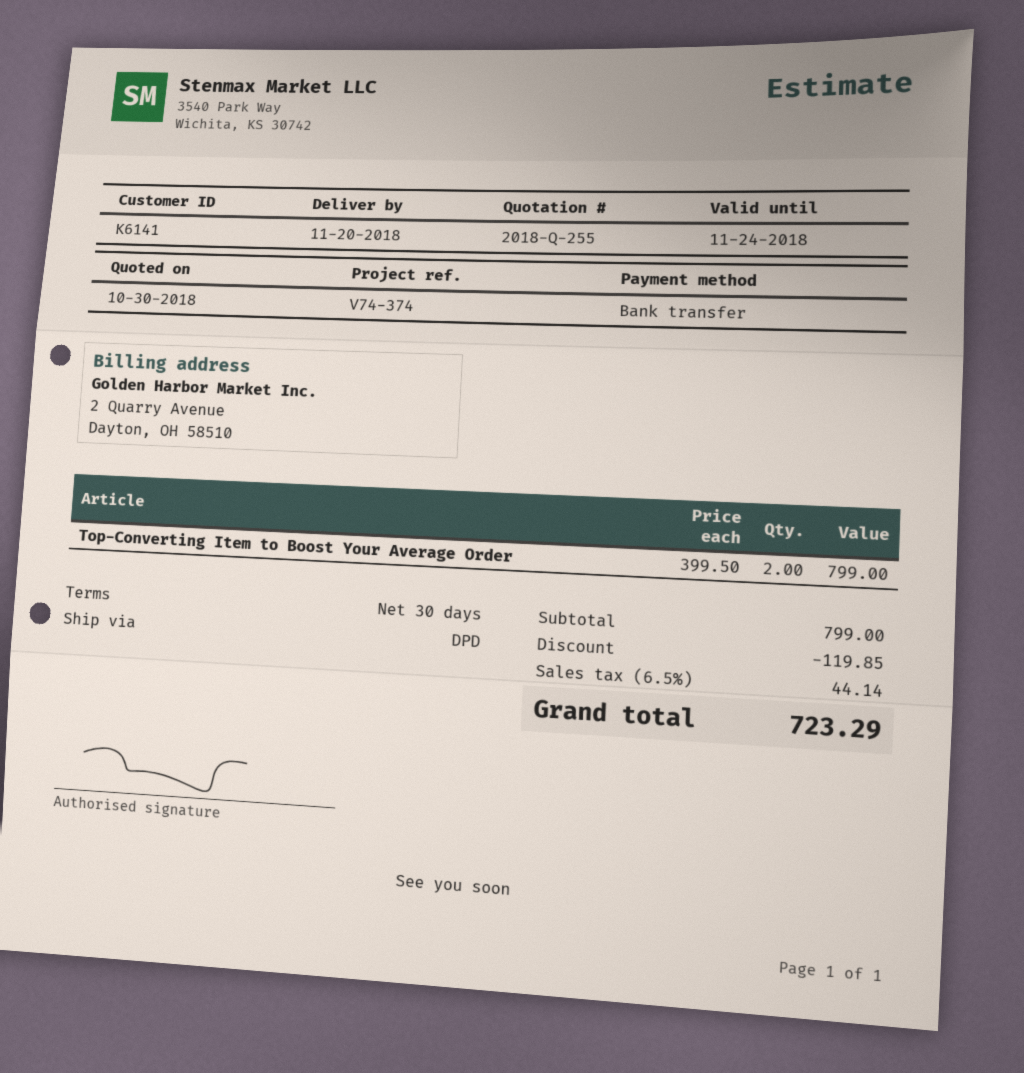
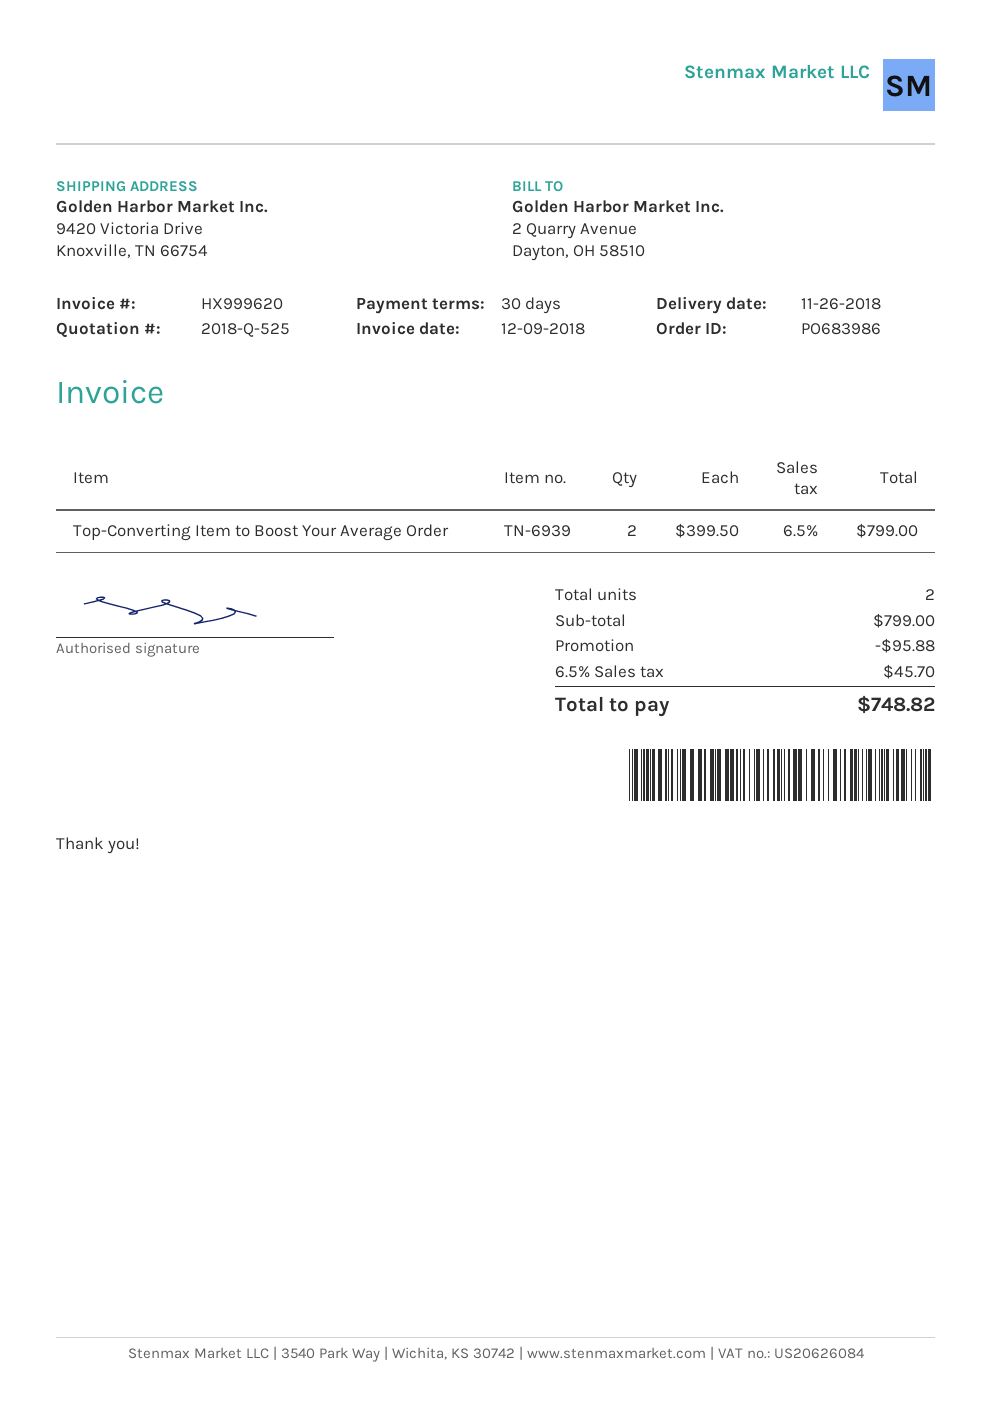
quote number: 2018-Q-255 -> 2018-Q-525
delivery date: 2018-11-20 -> 2018-11-26
discount: 119.85 -> 95.88
tax: 6.5% = 44.14 -> 6.5% = 45.70
total: 723.29 -> 748.82

